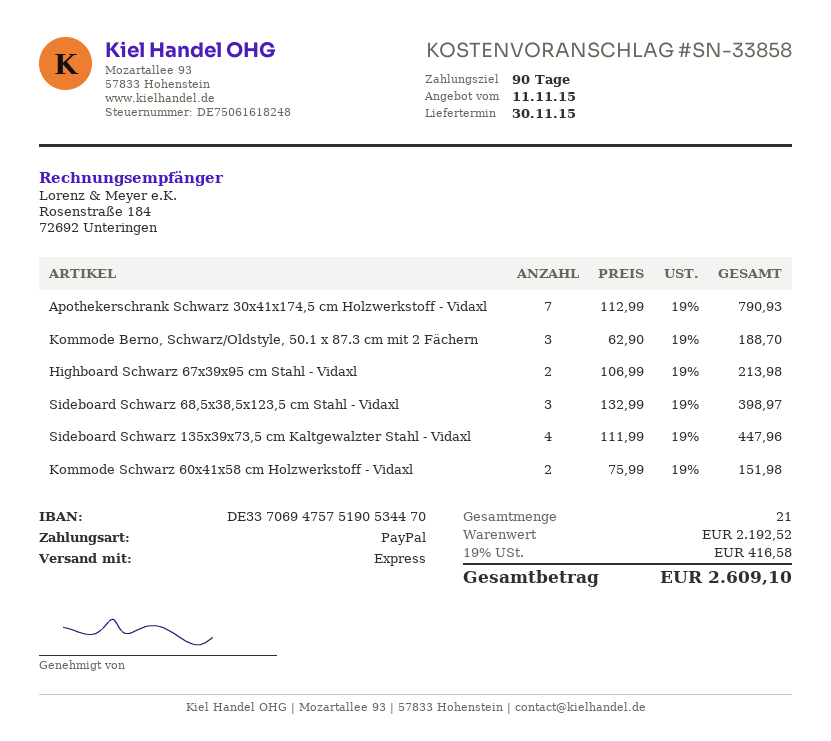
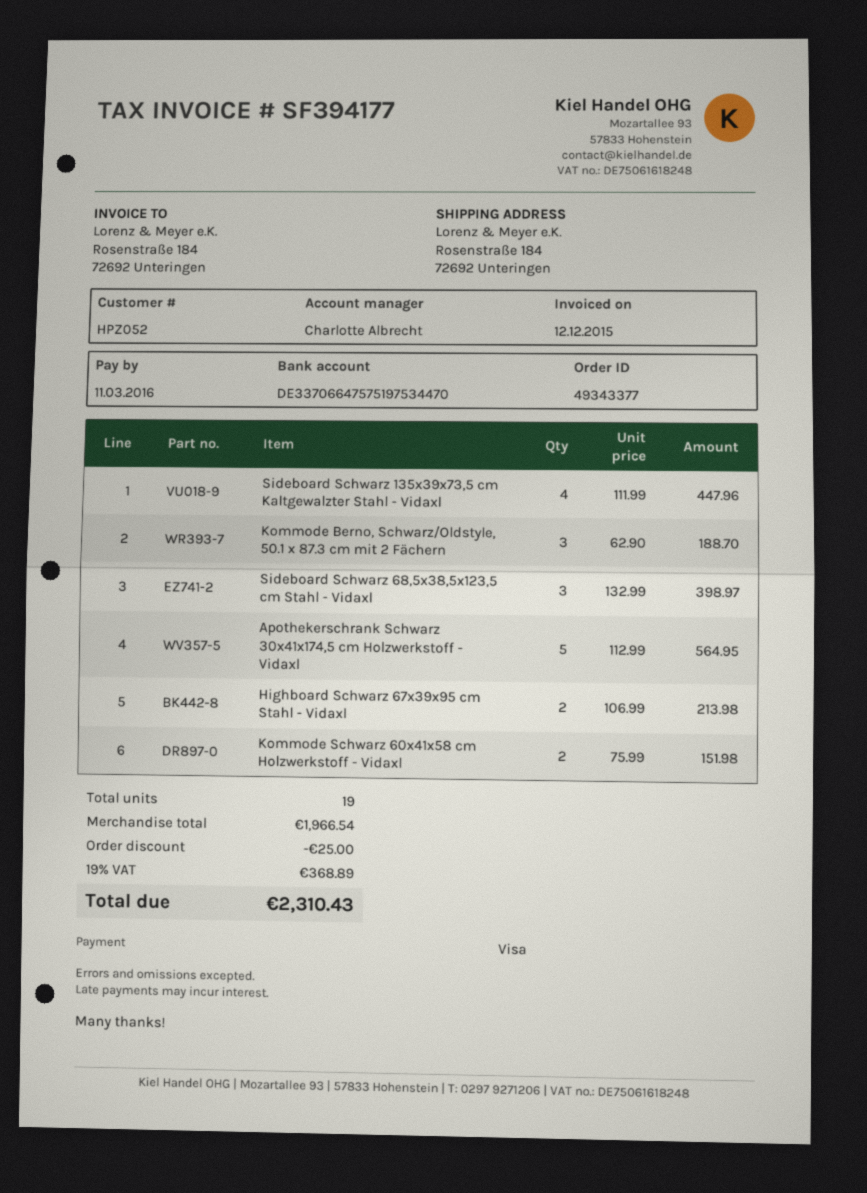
payment method: PayPal -> Visa
bank account: DE33706947575190534470 -> DE33706647575197534470
Apothekerschrank Schwarz 30x41x174,5 cm Holzwerkstoff - Vidaxl: 7 x 112.99 = 790.93 -> 5 x 112.99 = 564.95
total quantity: 21 -> 19
subtotal: 2192.52 -> 1966.54
discount: none -> 25.00
tax: 19% = 416.58 -> 19% = 368.89
total: 2609.10 -> 2310.43

